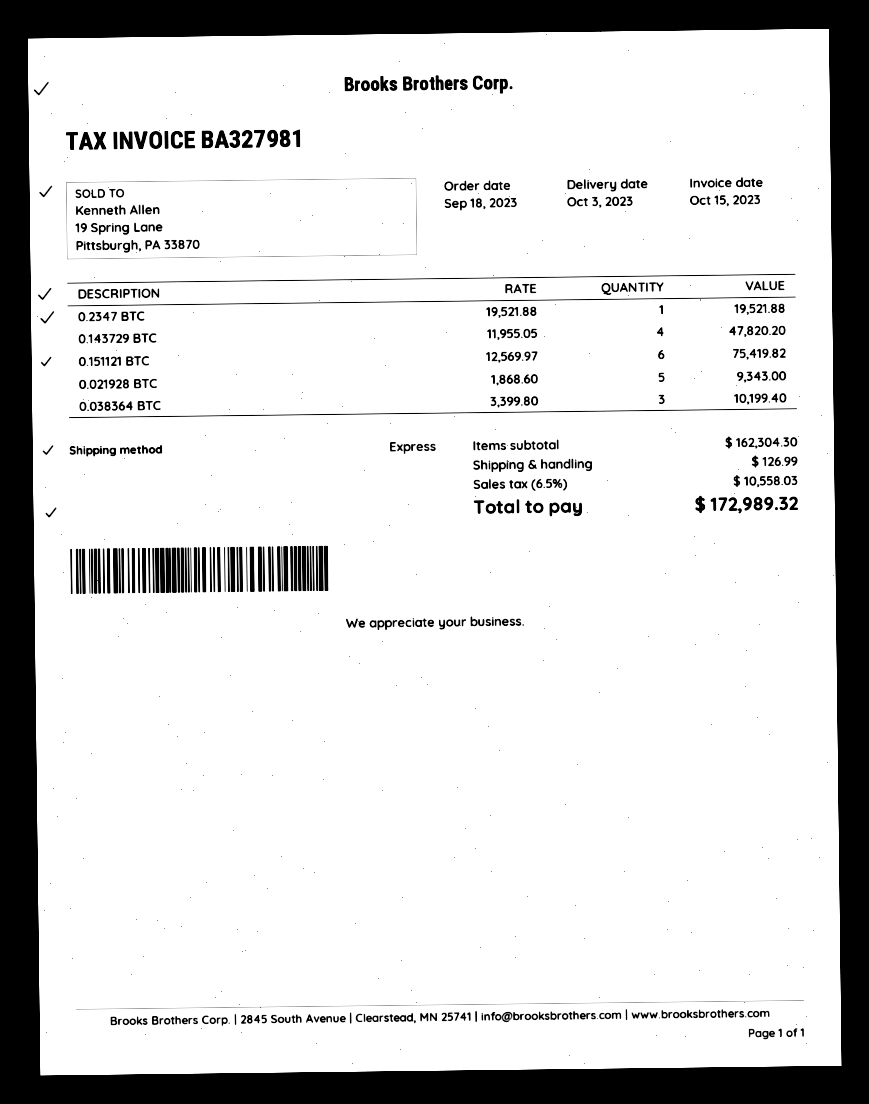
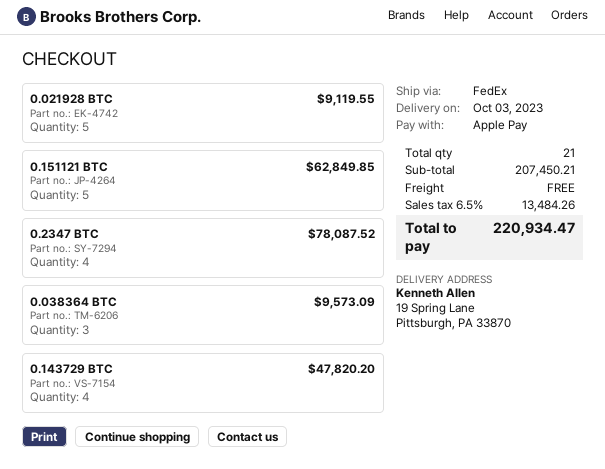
shipping method: express -> FedEx
0.2347 BTC: 1 for 19521.88 -> 4 for 78087.52
0.151121 BTC: 6 for 75419.82 -> 5 for 62849.85
0.021928 BTC: 5 for 9343.00 -> 5 for 9119.55
0.038364 BTC: 3 for 10199.40 -> 3 for 9573.09
subtotal: 162304.30 -> 207450.21
shipping: 126.99 -> 0.00
tax: 6.5% = 10558.03 -> 6.5% = 13484.26
total: 172989.32 -> 220934.47

